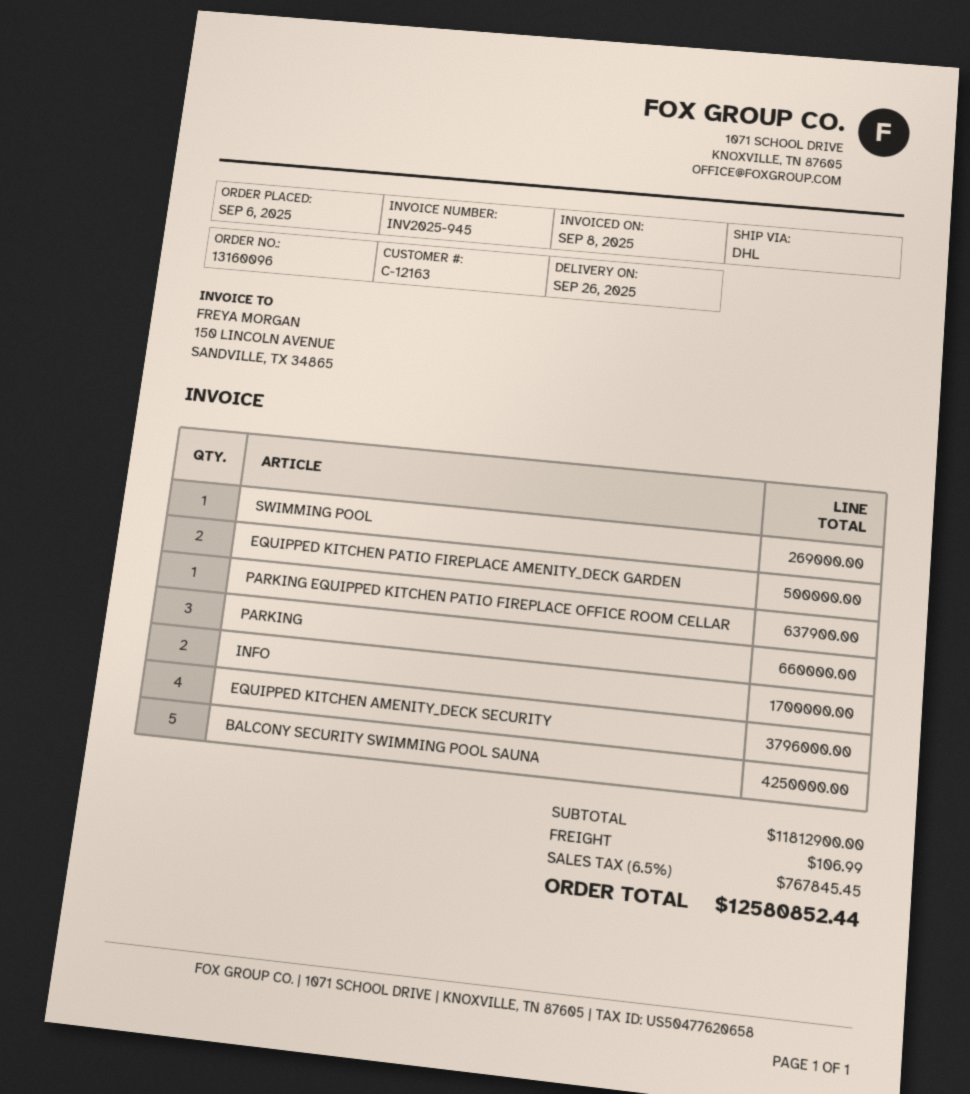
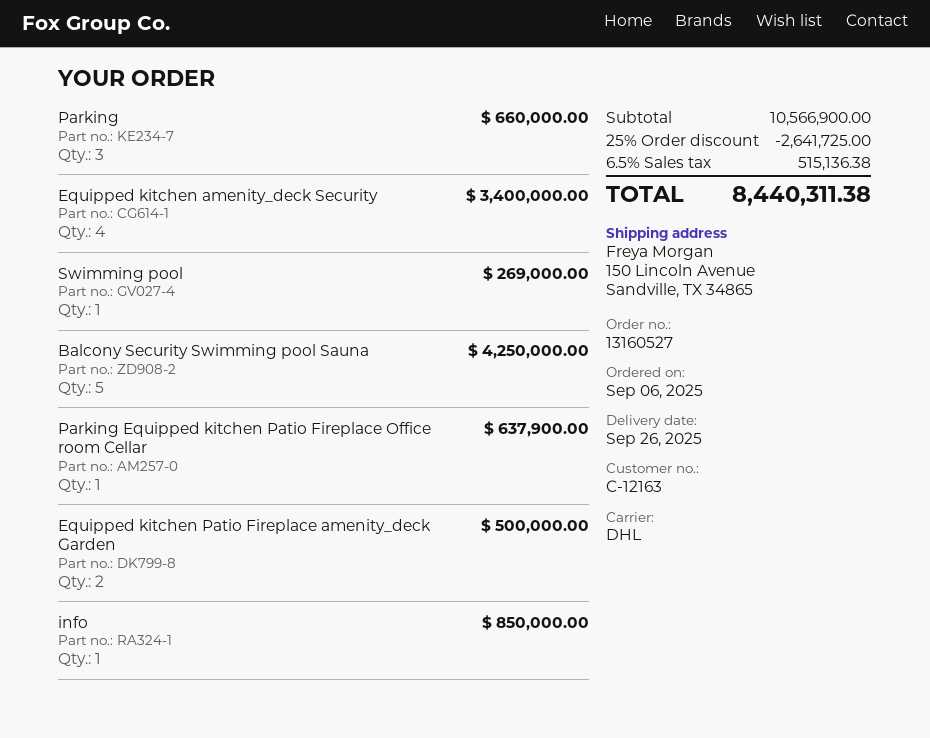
order number: 13160096 -> 13160527
INFO: 2 for 1700000.00 -> 1 for 850000.00
EQUIPPED KITCHEN AMENITY_DECK SECURITY: 4 for 3796000.00 -> 4 for 3400000.00
subtotal: 11812900.00 -> 10566900.00
discount: none -> 25% = 2641725.00
shipping: 106.99 -> none
tax: 6.5% = 767845.45 -> 6.5% = 515136.38
total: 12580852.44 -> 8440311.38

